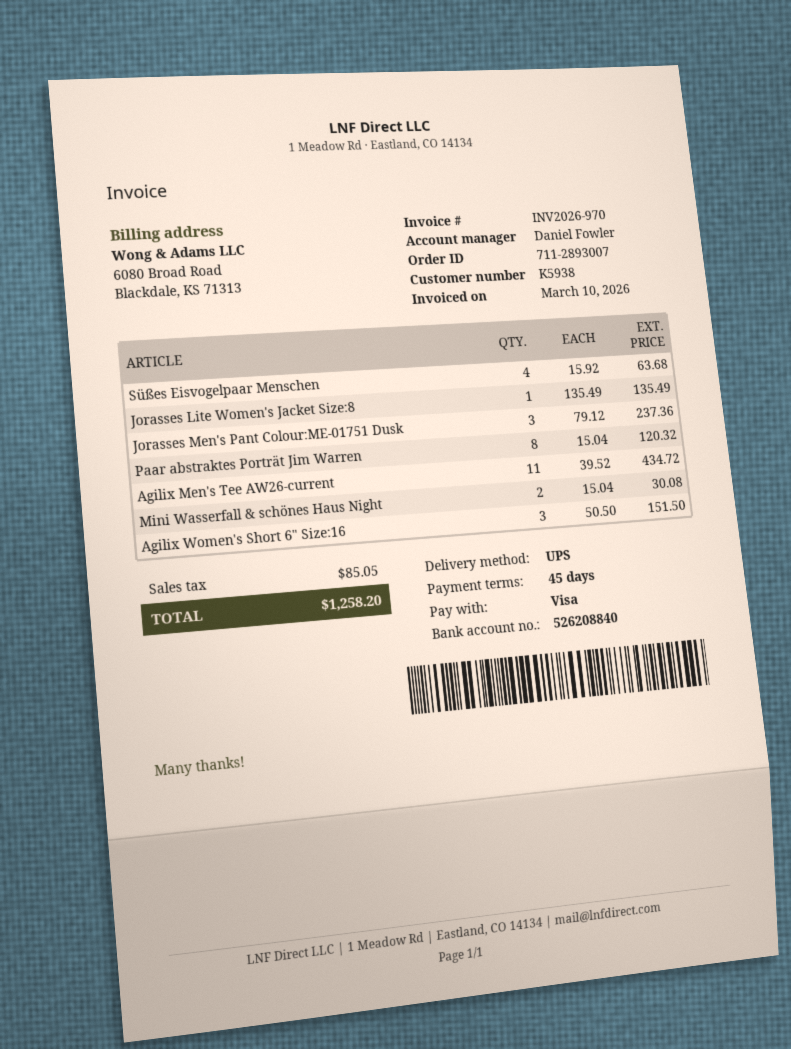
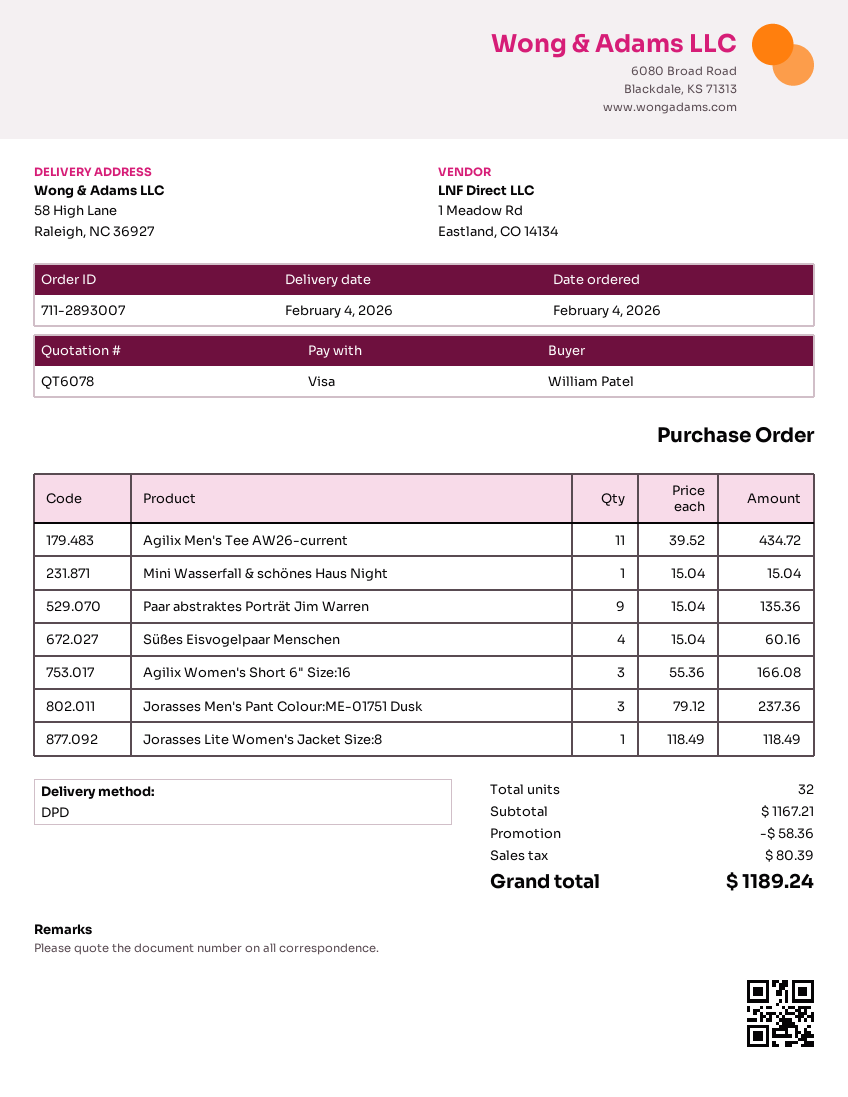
shipping method: UPS -> DPD
Süßes Eisvogelpaar Menschen: 4 x 15.92 = 63.68 -> 4 x 15.04 = 60.16
Jorasses Lite Women's Jacket Size:8: 1 x 135.49 = 135.49 -> 1 x 118.49 = 118.49
Paar abstraktes Porträt Jim Warren: 8 x 15.04 = 120.32 -> 9 x 15.04 = 135.36
Mini Wasserfall & schönes Haus Night: 2 x 15.04 = 30.08 -> 1 x 15.04 = 15.04
Agilix Women's Short 6" Size:16: 3 x 50.50 = 151.50 -> 3 x 55.36 = 166.08
discount: none -> 58.36
tax: 85.05 -> 80.39
total: 1258.20 -> 1189.24

